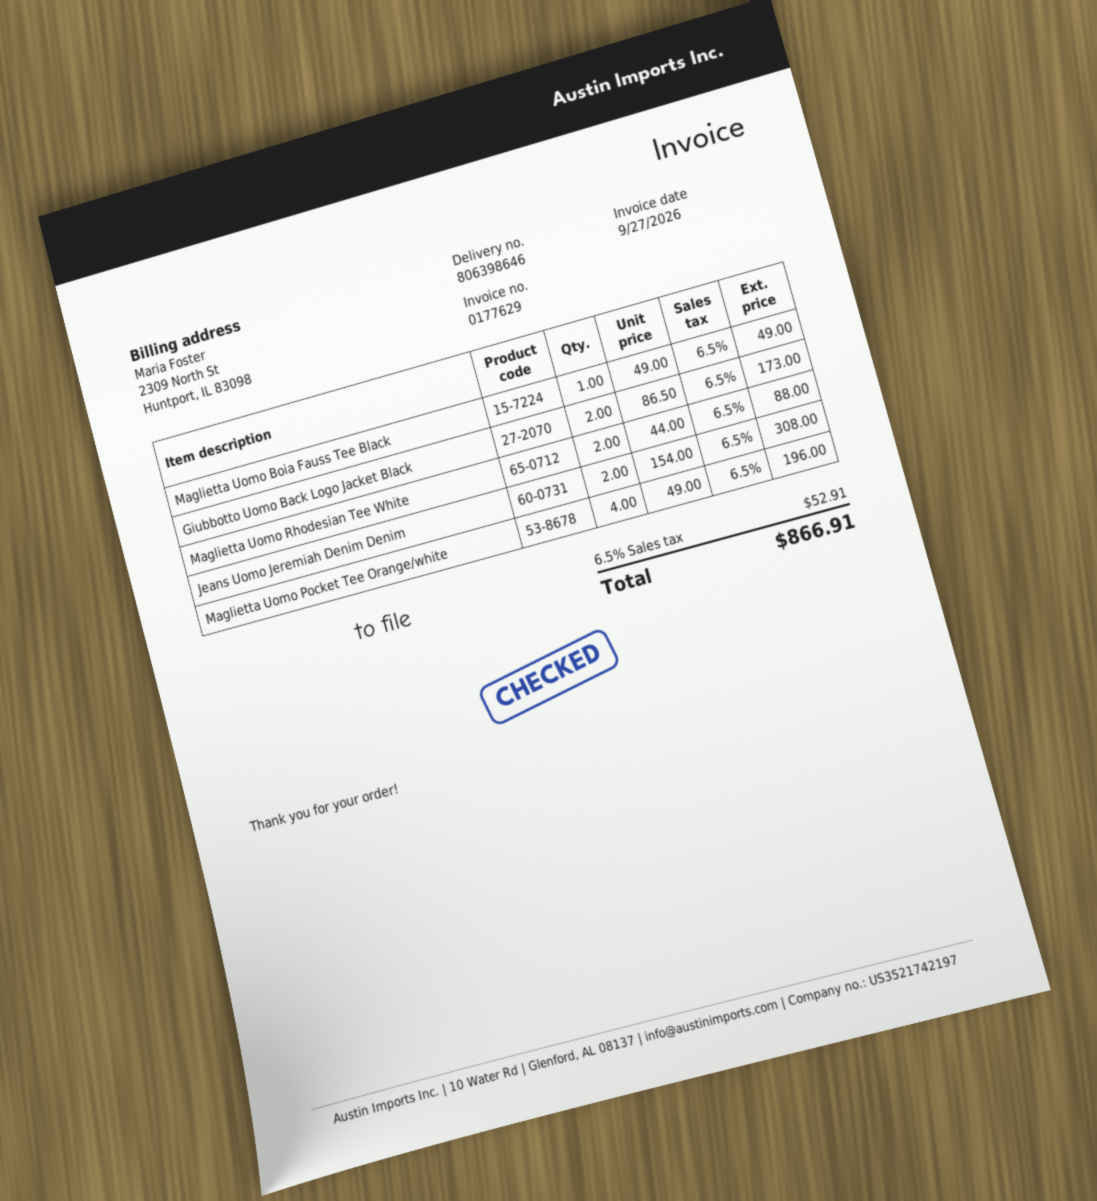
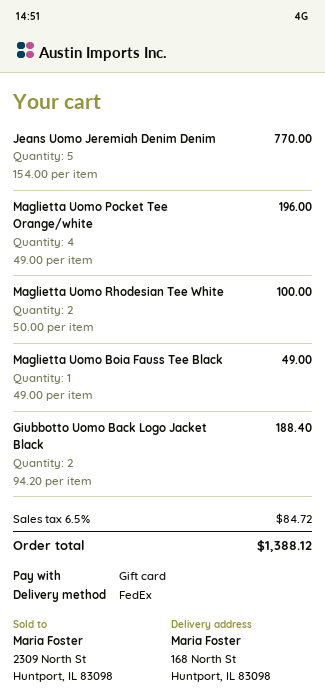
Giubbotto Uomo Back Logo Jacket Black: 2 x 86.50 = 173.00 -> 2 x 94.20 = 188.40
Maglietta Uomo Rhodesian Tee White: 2 x 44.00 = 88.00 -> 2 x 50.00 = 100.00
Jeans Uomo Jeremiah Denim Denim: 2 x 154.00 = 308.00 -> 5 x 154.00 = 770.00
tax: 6.5% = 52.91 -> 6.5% = 84.72
total: 866.91 -> 1388.12

